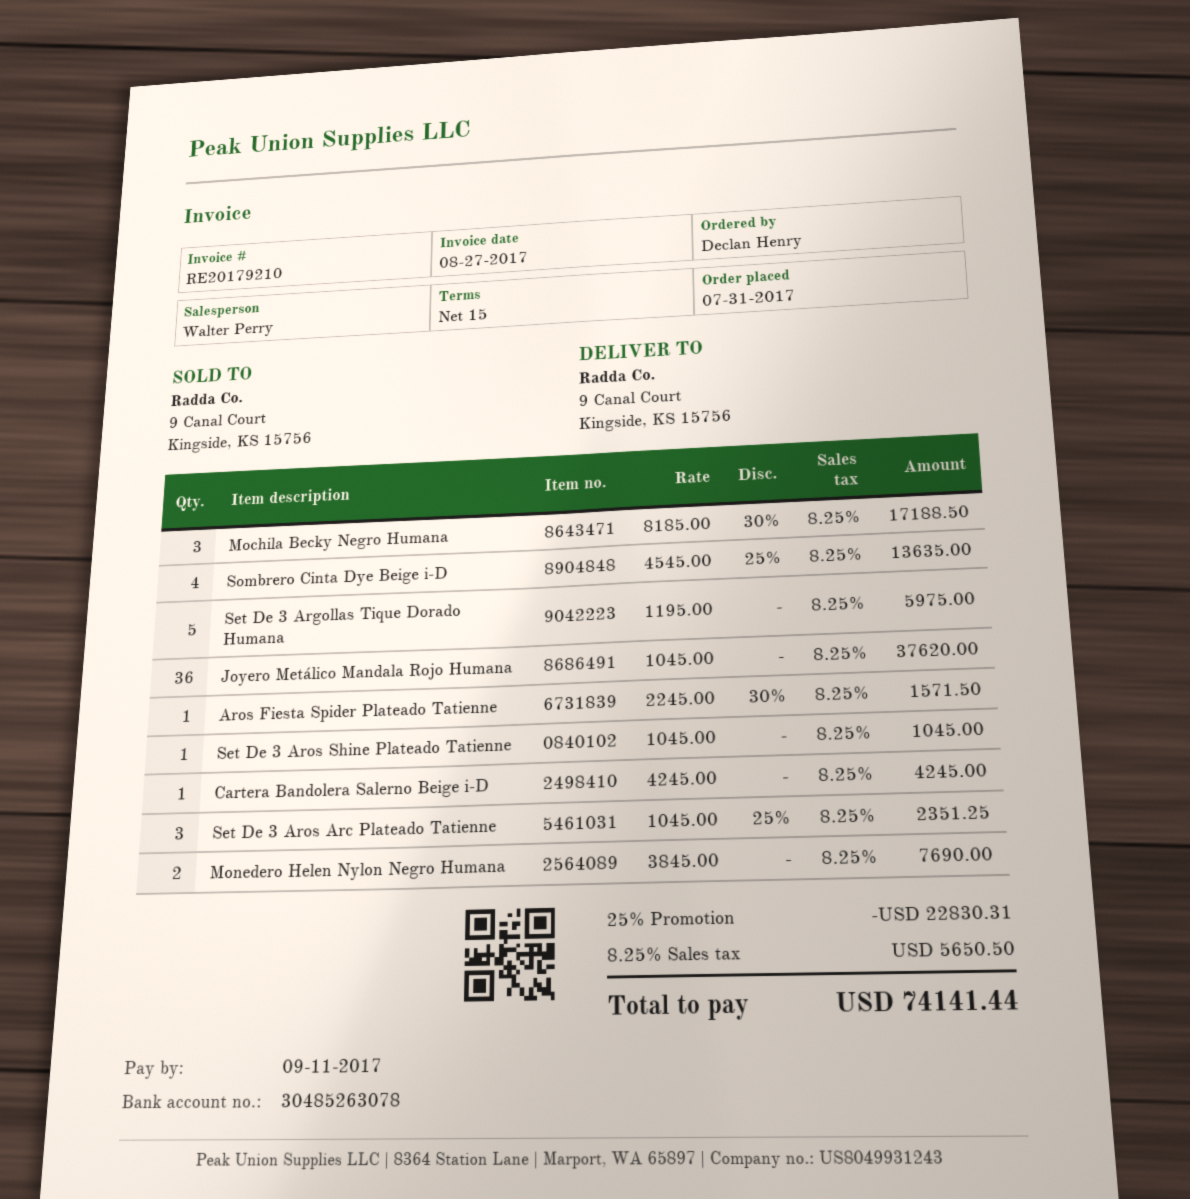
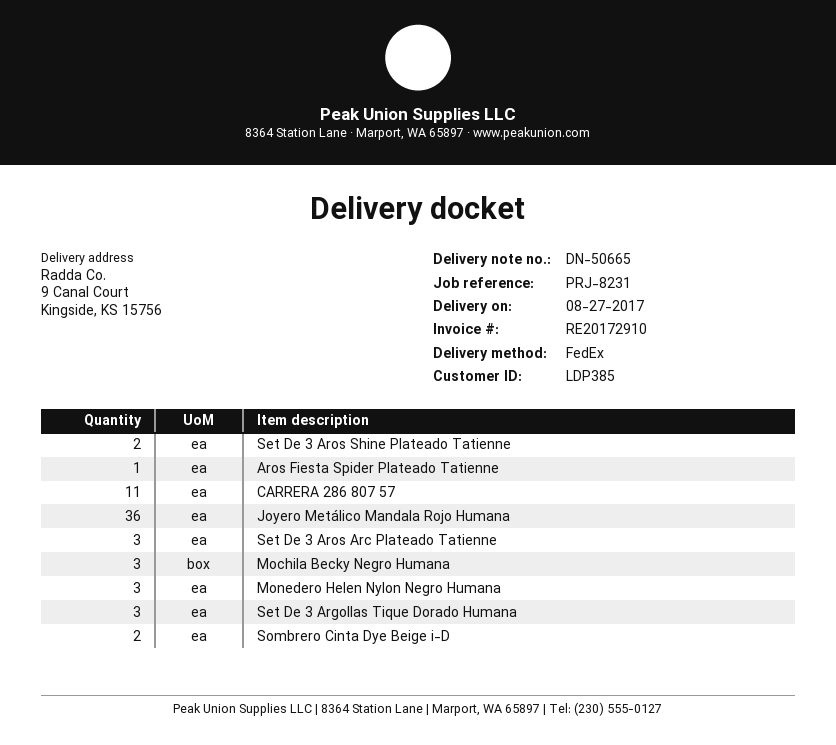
invoice number: RE20179210 -> RE20172910
Sombrero Cinta Dye Beige i-D: 4 -> 2
Set De 3 Argollas Tique Dorado Humana: 5 -> 3
Set De 3 Aros Shine Plateado Tatienne: 1 -> 2
Cartera Bandolera Salerno Beige i-D: 1 -> none
Monedero Helen Nylon Negro Humana: 2 -> 3
CARRERA 286 807 57: none -> 11

